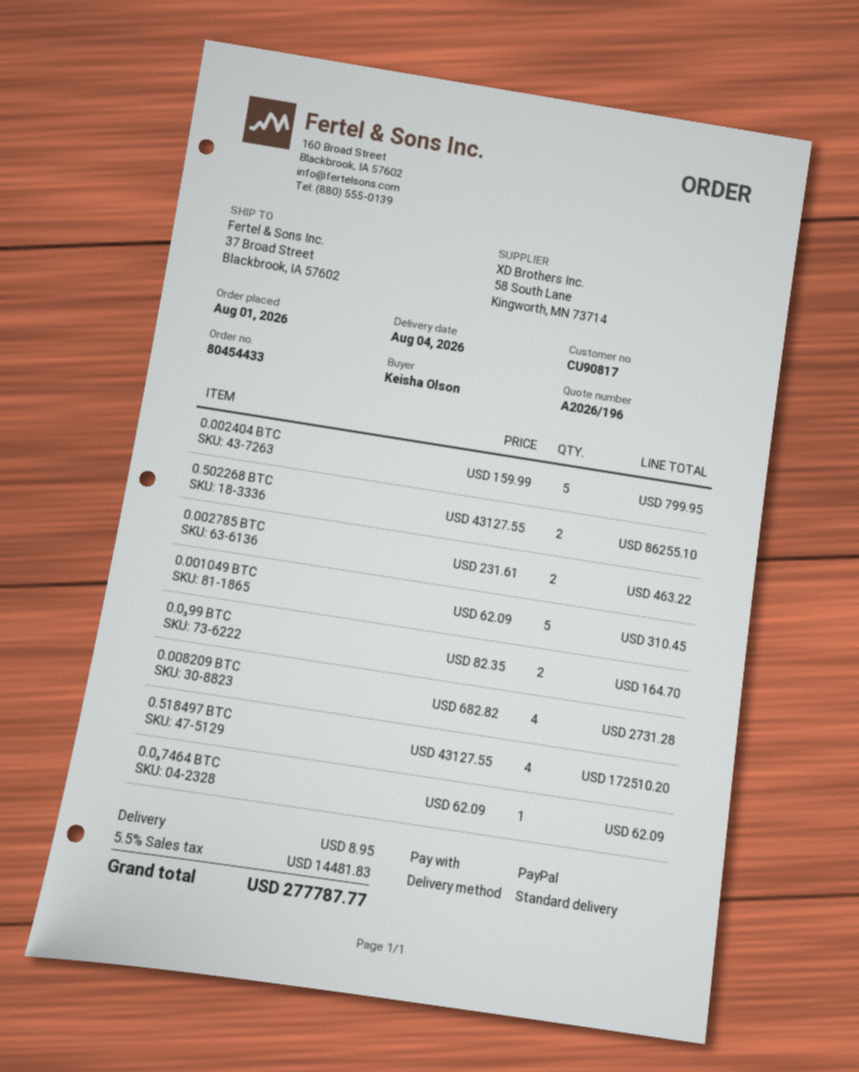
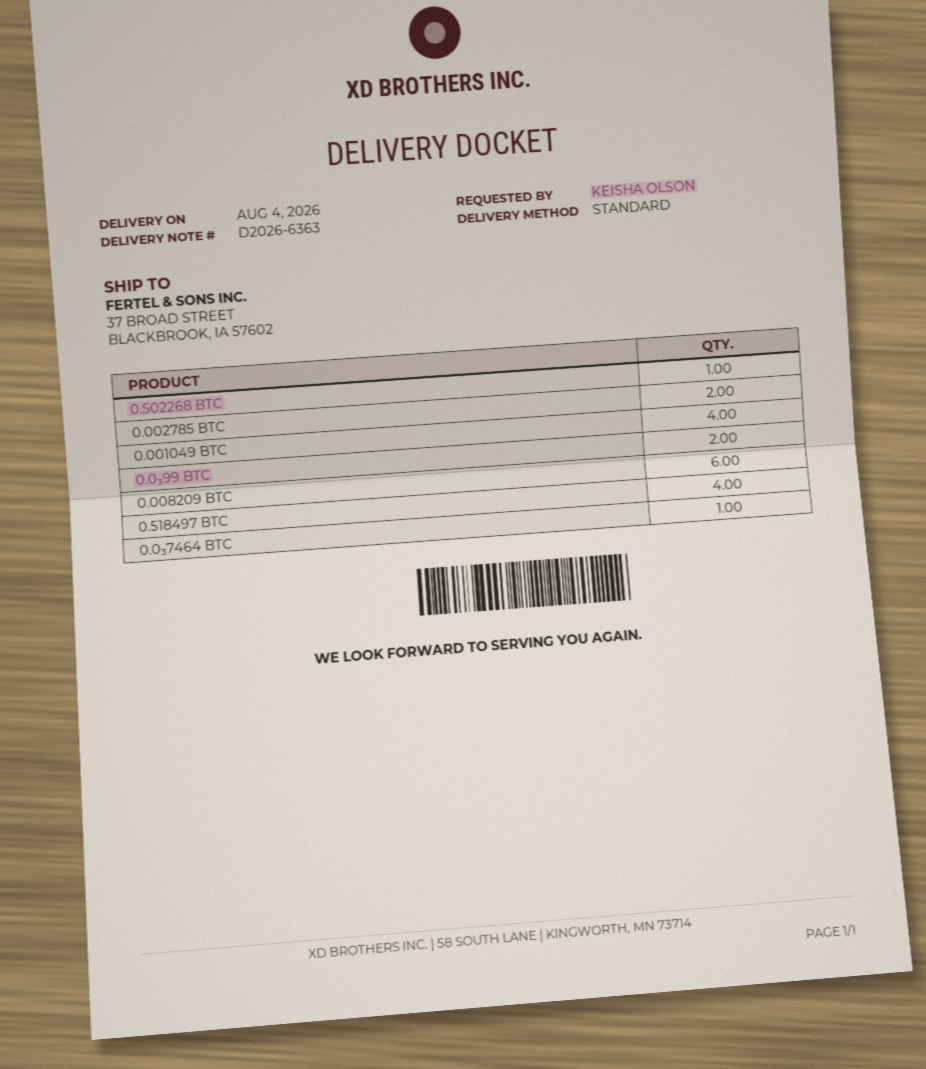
0.002404 BTC: 5 -> none
0.502268 BTC: 2 -> 1
0.001049 BTC: 5 -> 4
0.008209 BTC: 4 -> 6

